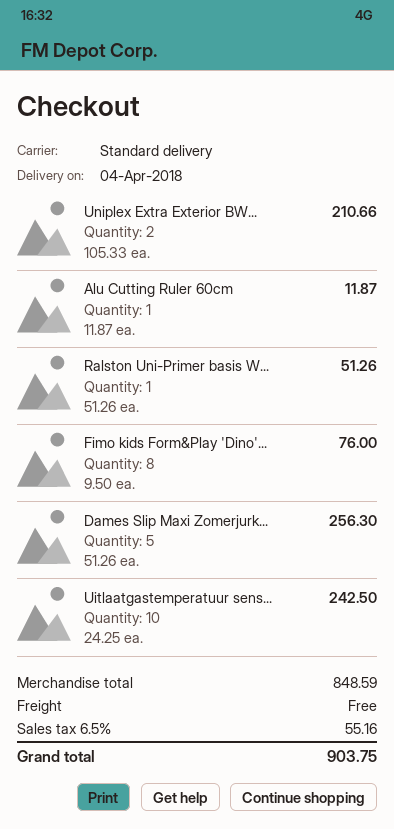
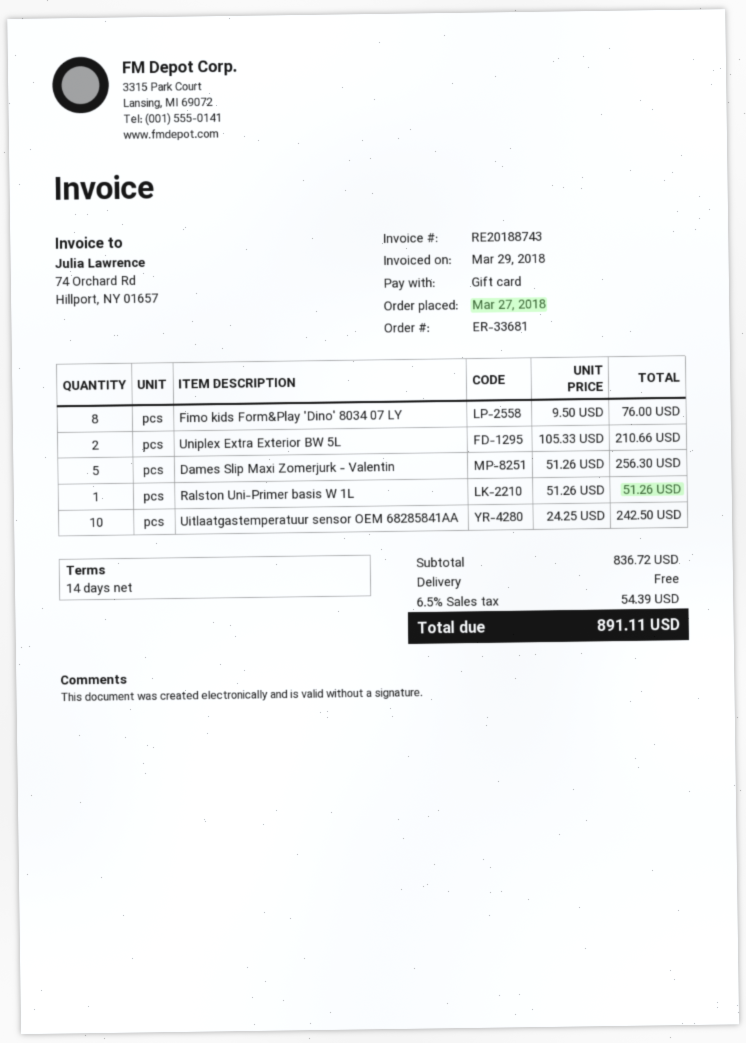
Alu Cutting Ruler 60cm: 1 x 11.87 = 11.87 -> none
subtotal: 848.59 -> 836.72
tax: 6.5% = 55.16 -> 6.5% = 54.39
total: 903.75 -> 891.11

